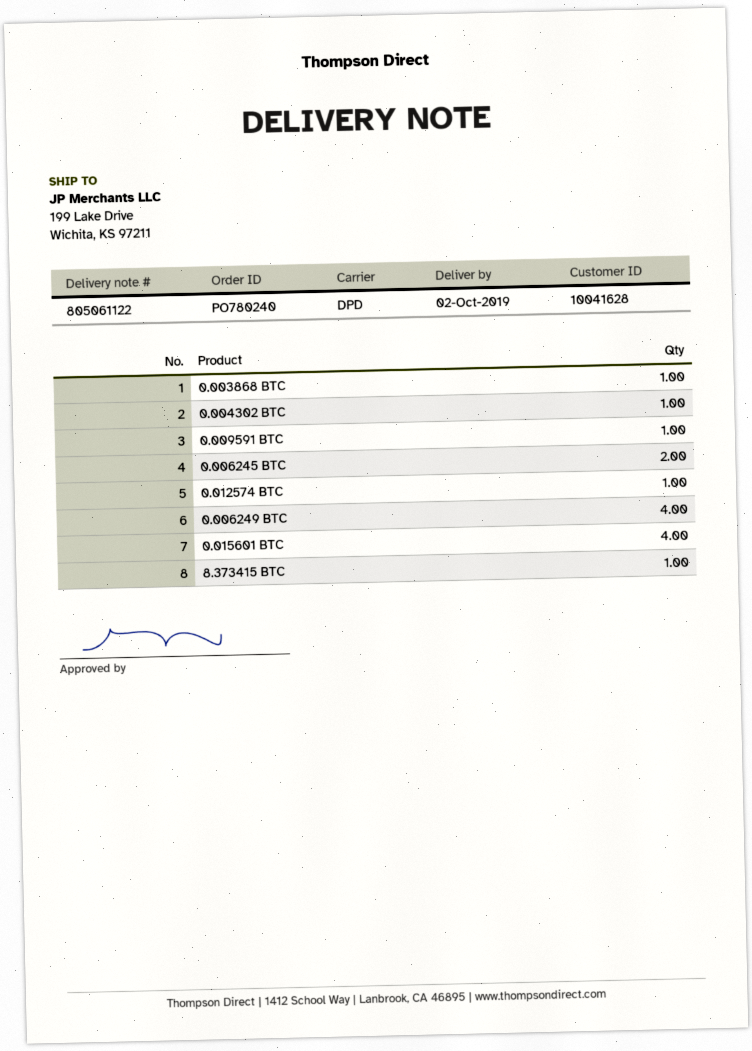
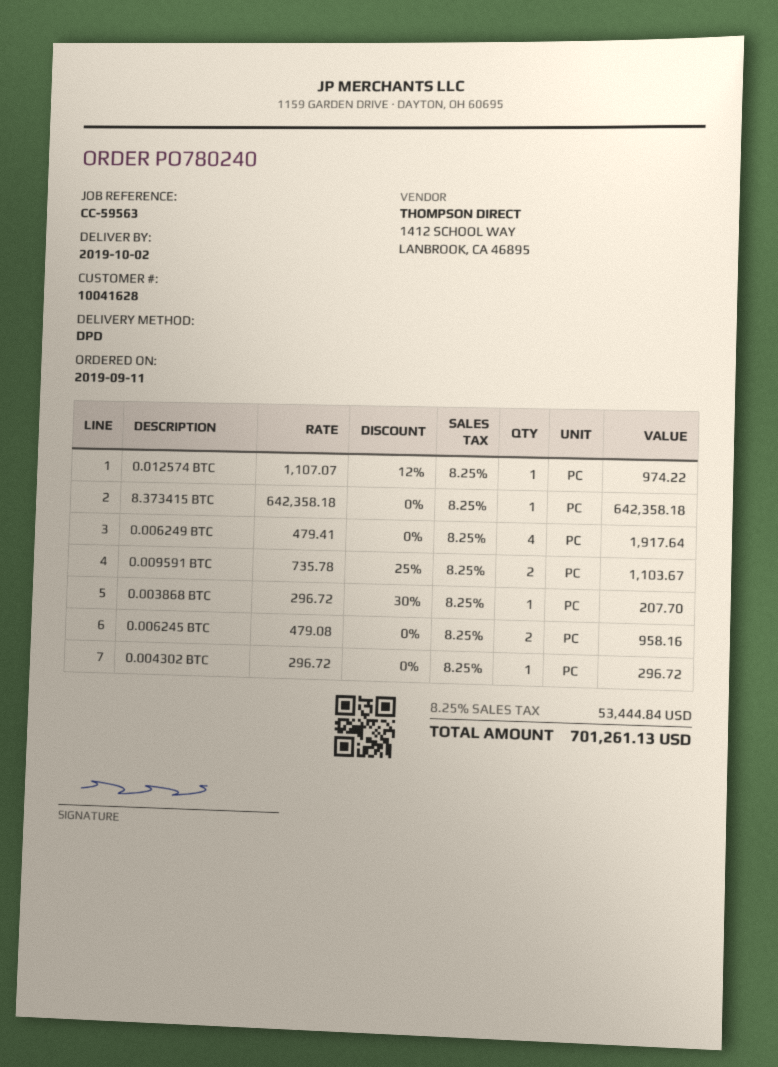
0.009591 BTC: 1 -> 2
0.015601 BTC: 4 -> none

